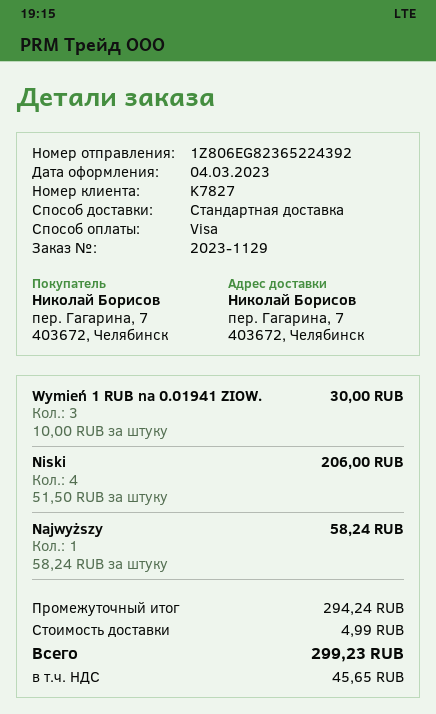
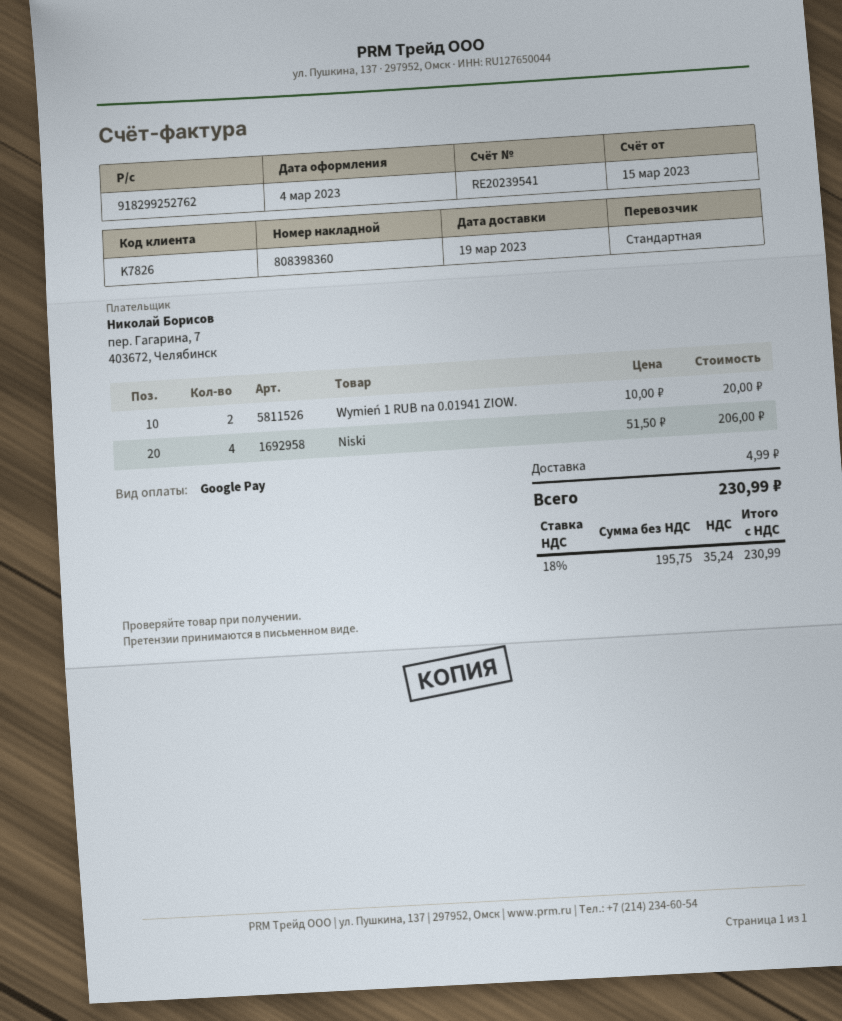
customer number: K7827 -> K7826
payment method: Visa -> Google Pay
Wymień 1 RUB na 0.01941 ZIOW.: 3 x 10.00 = 30.00 -> 2 x 10.00 = 20.00
Najwyższy: 1 x 58.24 = 58.24 -> none
tax: 45.65 -> 35.24
total: 299.23 -> 230.99

